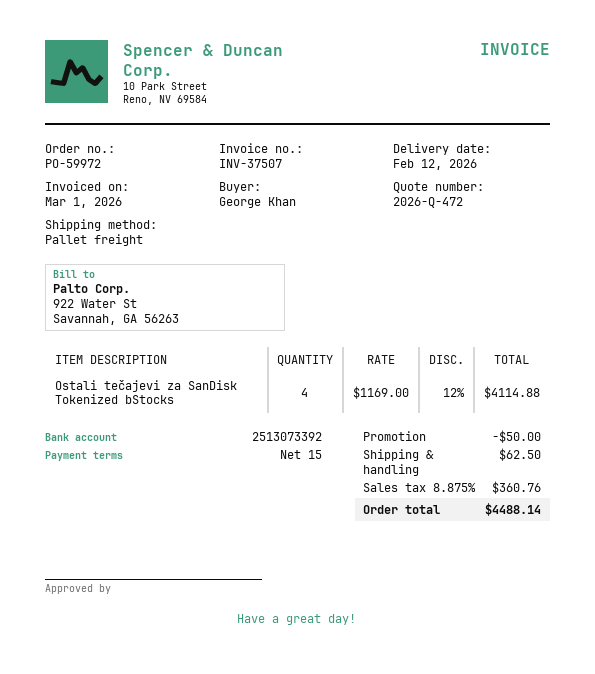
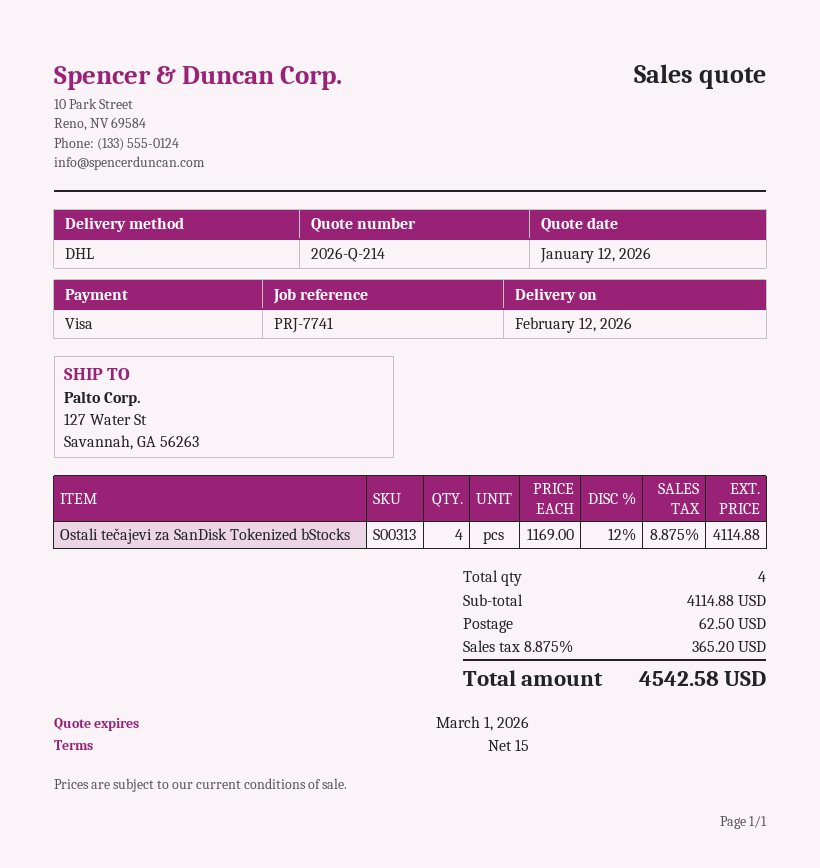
quote number: 2026-Q-472 -> 2026-Q-214
shipping method: pallet freight -> DHL
discount: 50.00 -> none
tax: 8.875% = 360.76 -> 8.875% = 365.20
total: 4488.14 -> 4542.58

